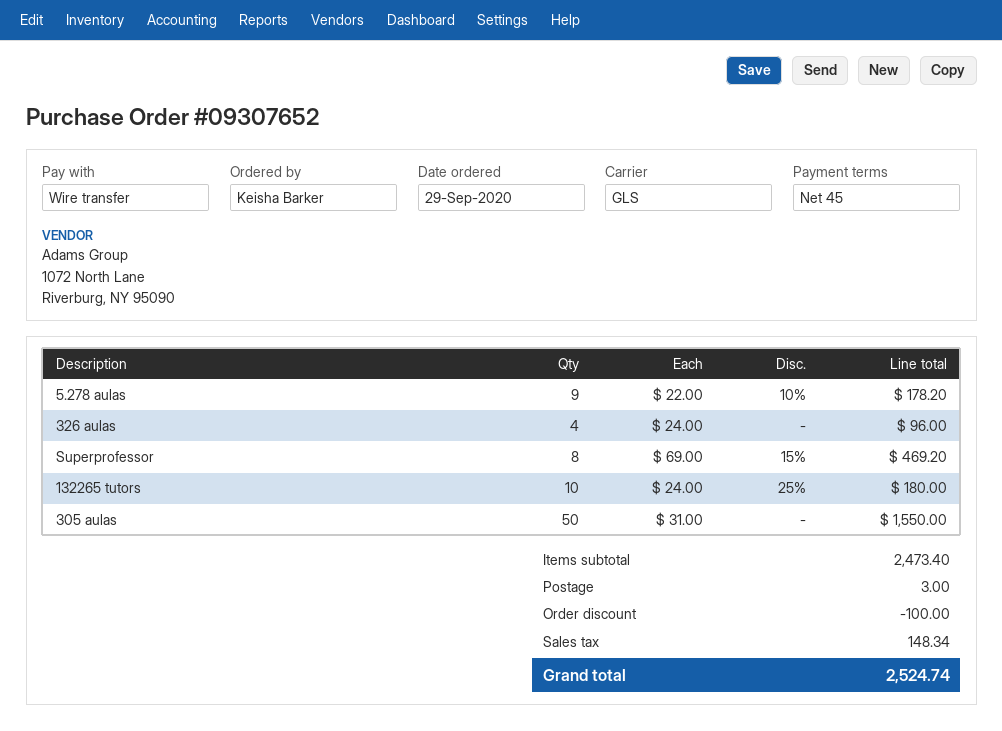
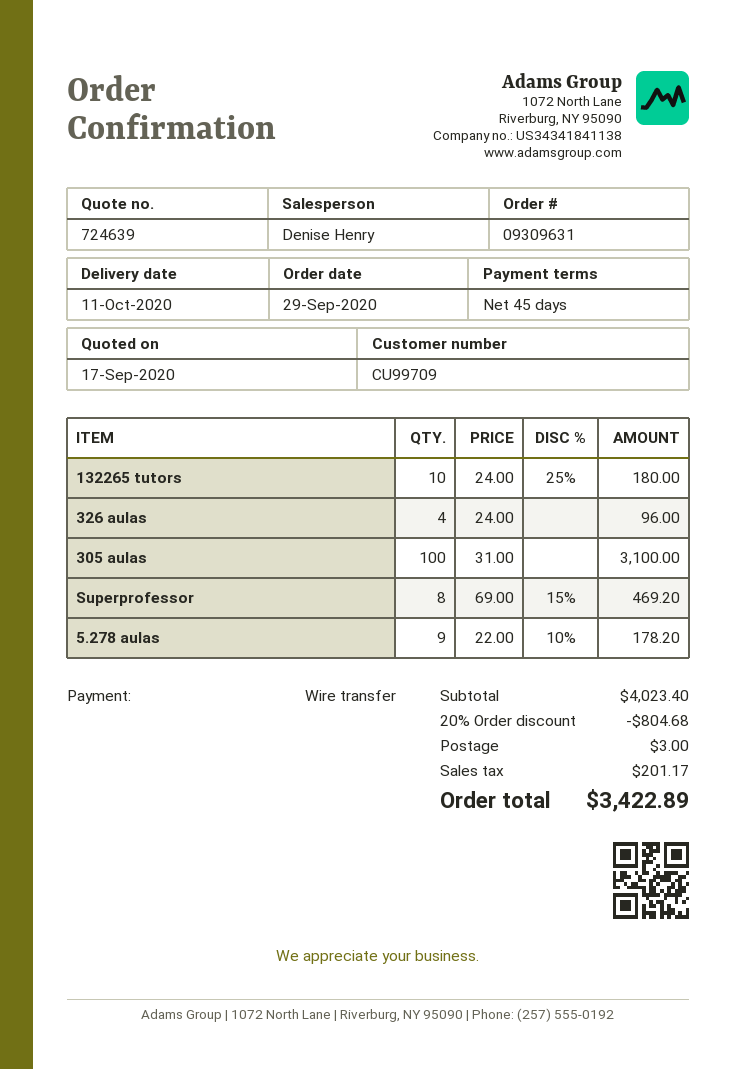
order number: 09307652 -> 09309631
305 aulas: 50 x 31.00 = 1550.00 -> 100 x 31.00 = 3100.00
subtotal: 2473.40 -> 4023.40
discount: 100.00 -> 804.68
tax: 148.34 -> 201.17
total: 2524.74 -> 3422.89

